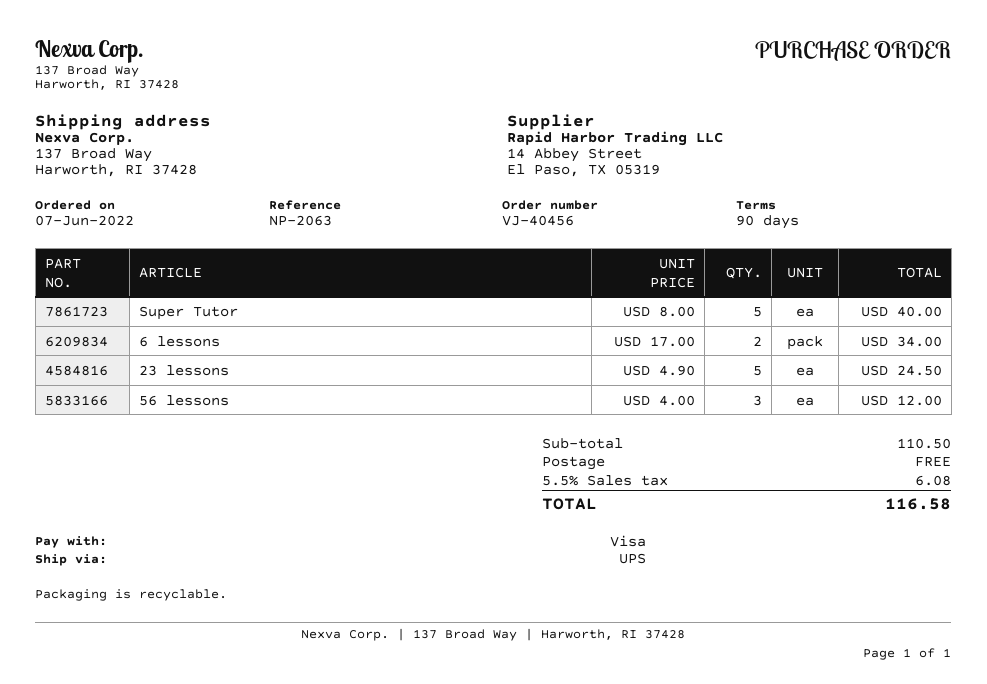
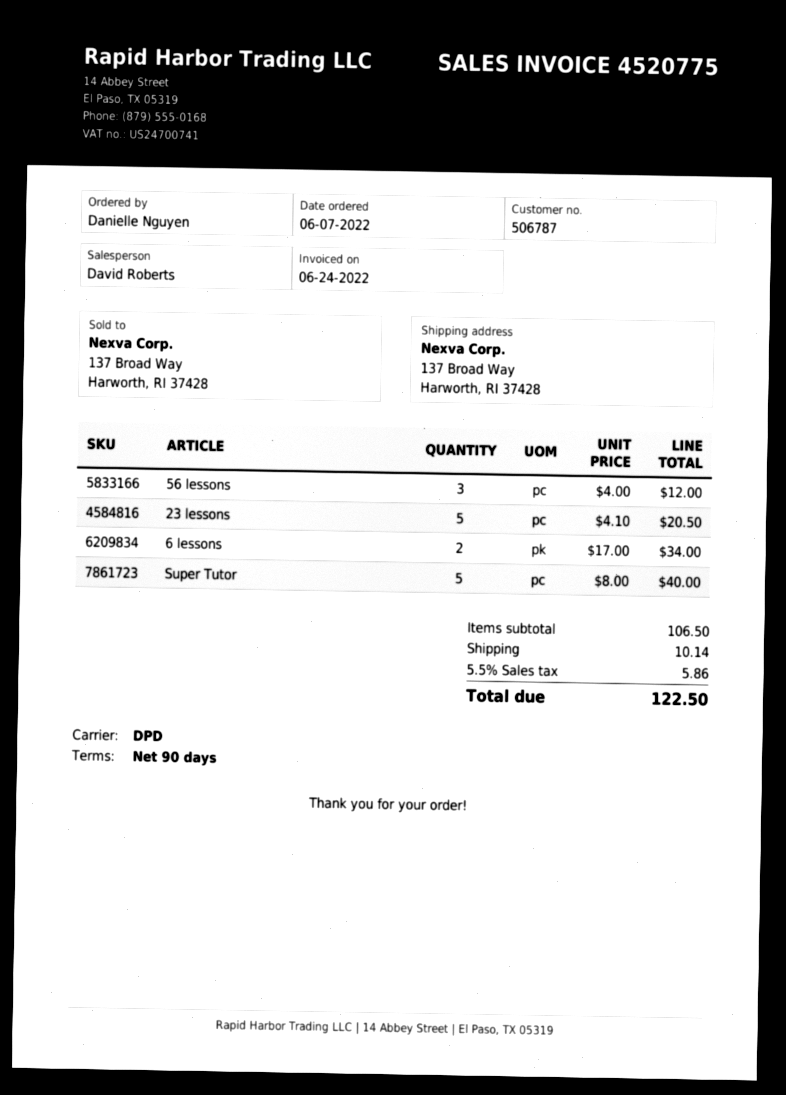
shipping method: UPS -> DPD
23 lessons: 5 x 4.90 = 24.50 -> 5 x 4.10 = 20.50
subtotal: 110.50 -> 106.50
shipping: 0.00 -> 10.14
tax: 5.5% = 6.08 -> 5.5% = 5.86
total: 116.58 -> 122.50

